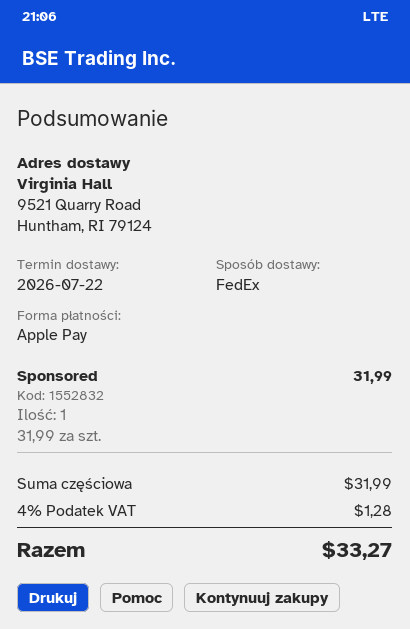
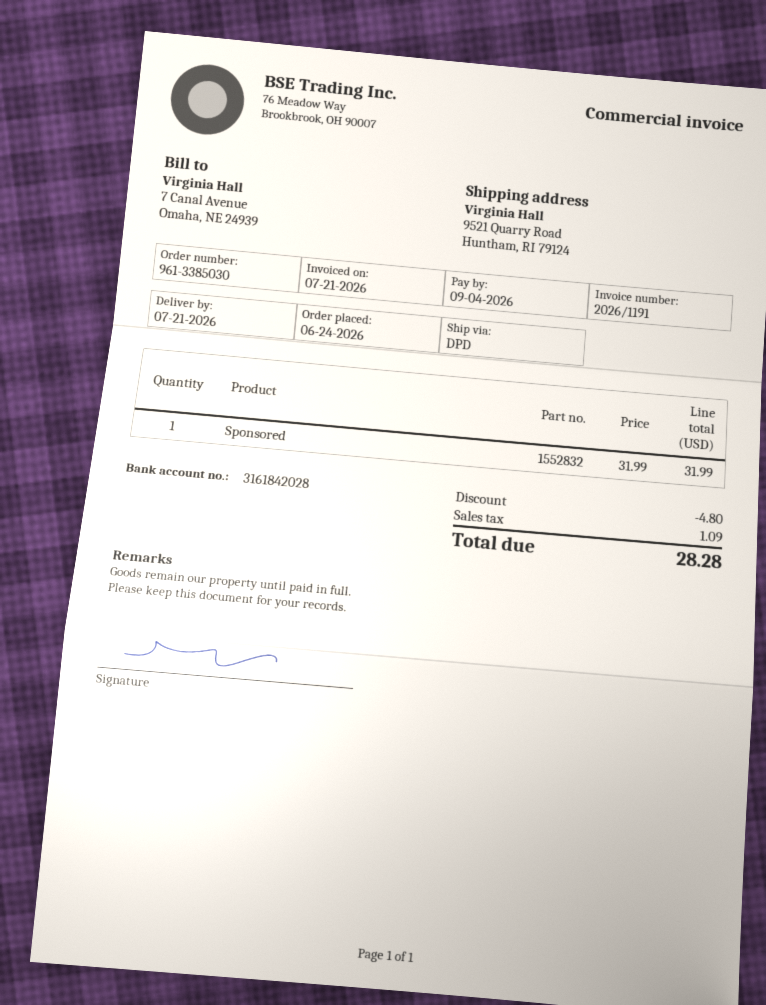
delivery date: 2026-07-22 -> 2026-07-21
shipping method: FedEx -> DPD
discount: none -> 4.80
tax: 1.28 -> 1.09
total: 33.27 -> 28.28

